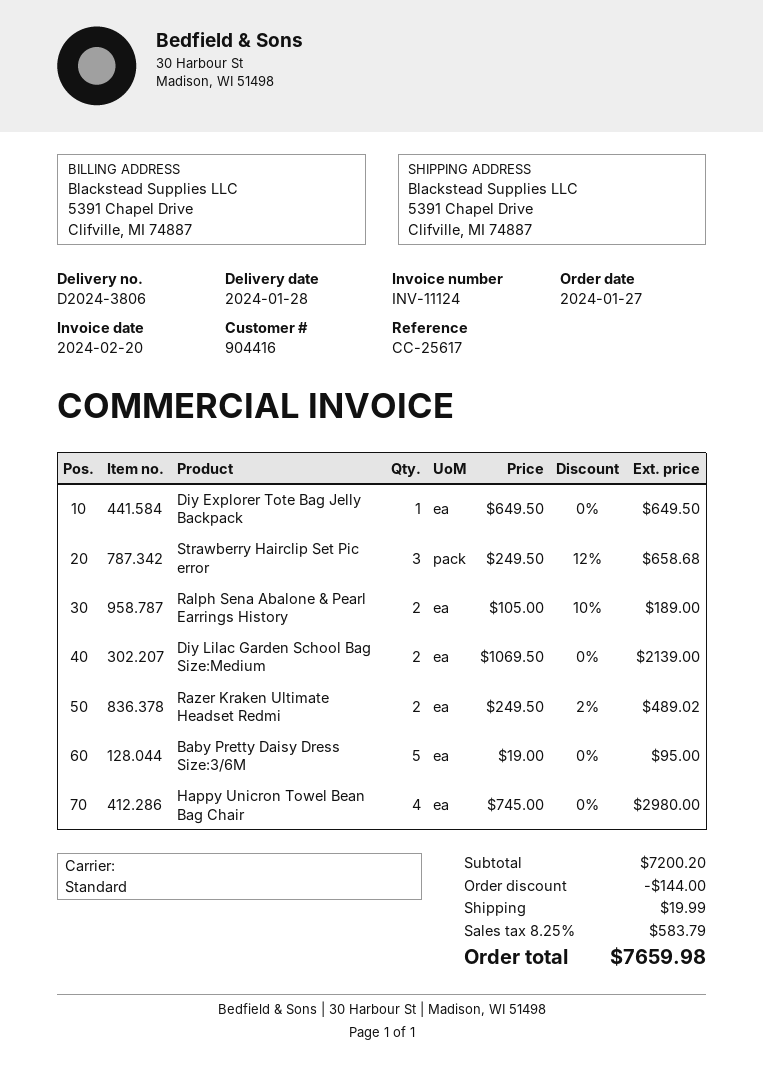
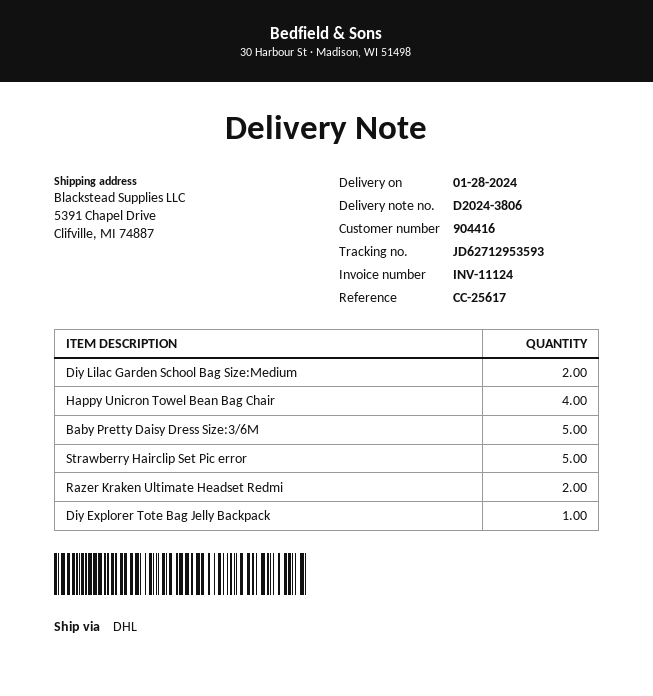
shipping method: standard -> DHL
Strawberry Hairclip Set Pic error: 3 -> 5
Ralph Sena Abalone & Pearl Earrings History: 2 -> none

